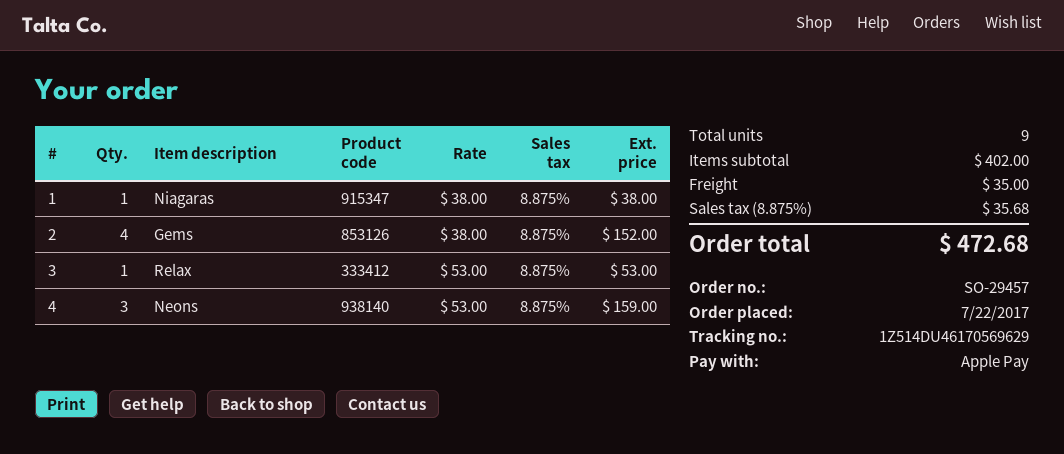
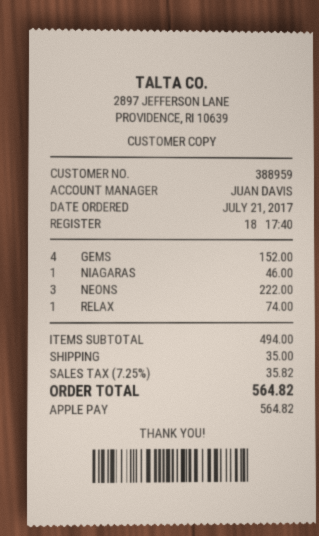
order date: 2017-07-22 -> 2017-07-21
Niagaras: 1 for 38.00 -> 1 for 46.00
Relax: 1 for 53.00 -> 1 for 74.00
Neons: 3 for 159.00 -> 3 for 222.00
subtotal: 402.00 -> 494.00
tax: 8.875% = 35.68 -> 7.25% = 35.82
total: 472.68 -> 564.82

